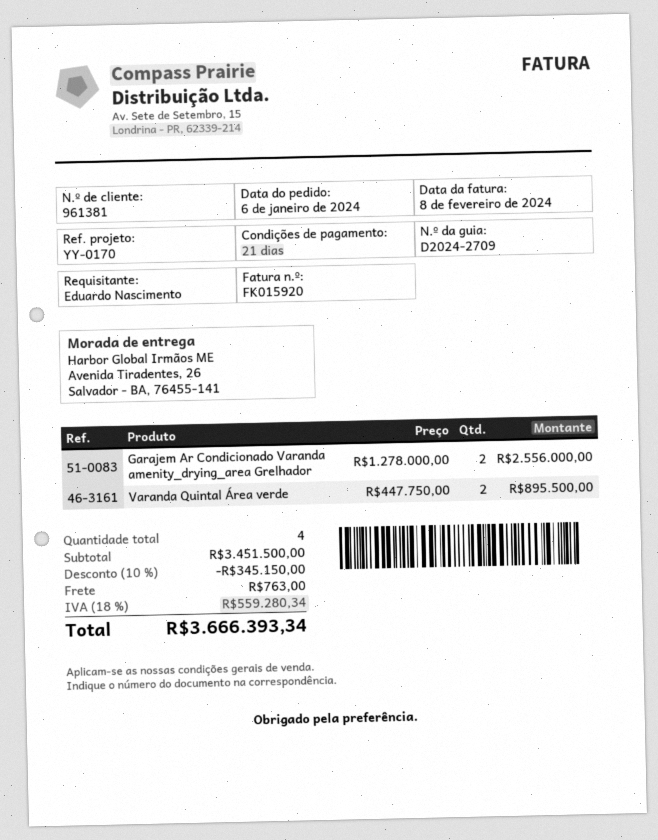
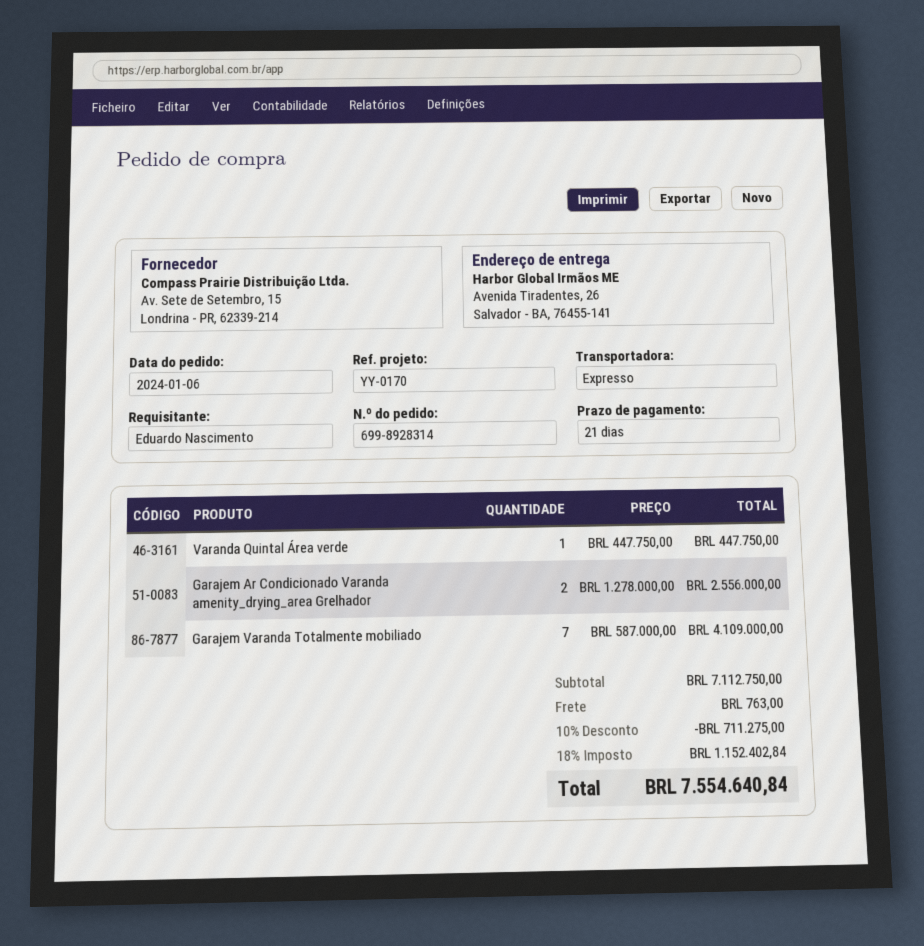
Varanda Quintal Área verde: 2 x 447750.00 = 895500.00 -> 1 x 447750.00 = 447750.00
Garajem Varanda Totalmente mobiliado: none -> 7 x 587000.00 = 4109000.00
subtotal: 3451500.00 -> 7112750.00
discount: 10% = 345150.00 -> 10% = 711275.00
tax: 18% = 559280.34 -> 18% = 1152402.84
total: 3666393.34 -> 7554640.84

